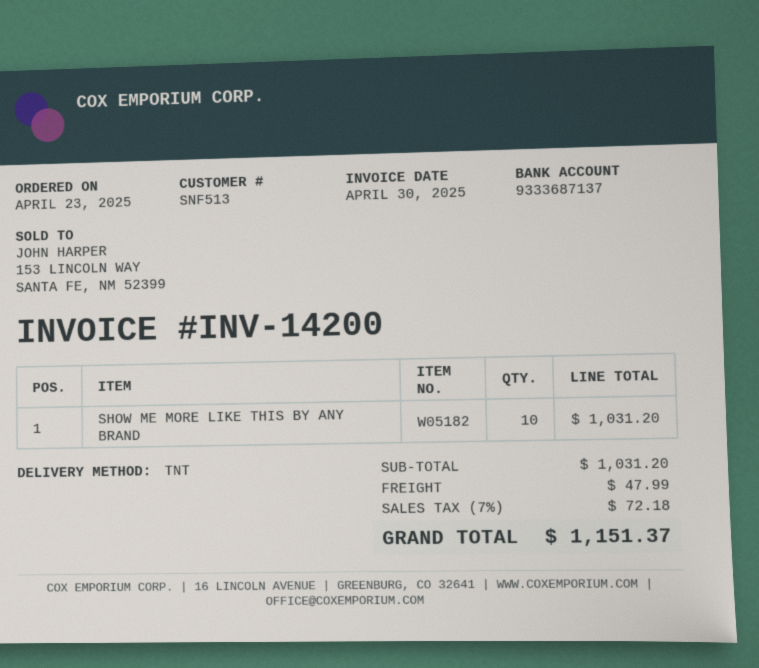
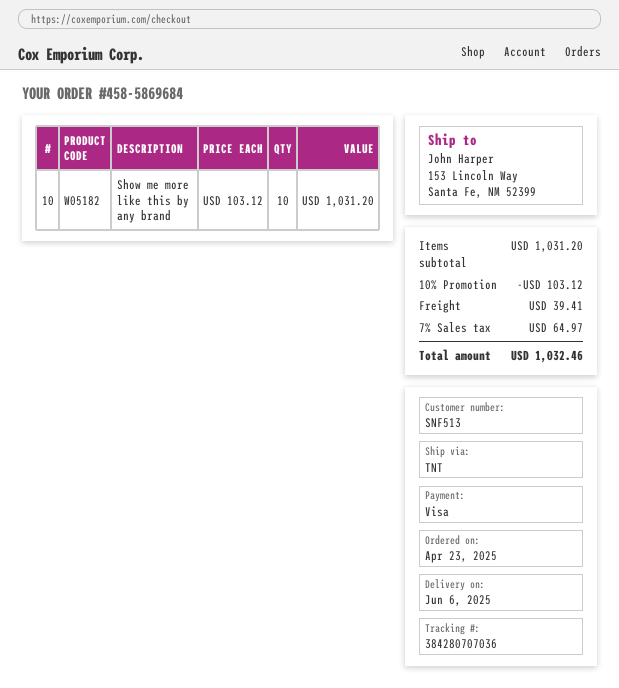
discount: none -> 10% = 103.12
shipping: 47.99 -> 39.41
tax: 7% = 72.18 -> 7% = 64.97
total: 1151.37 -> 1032.46

